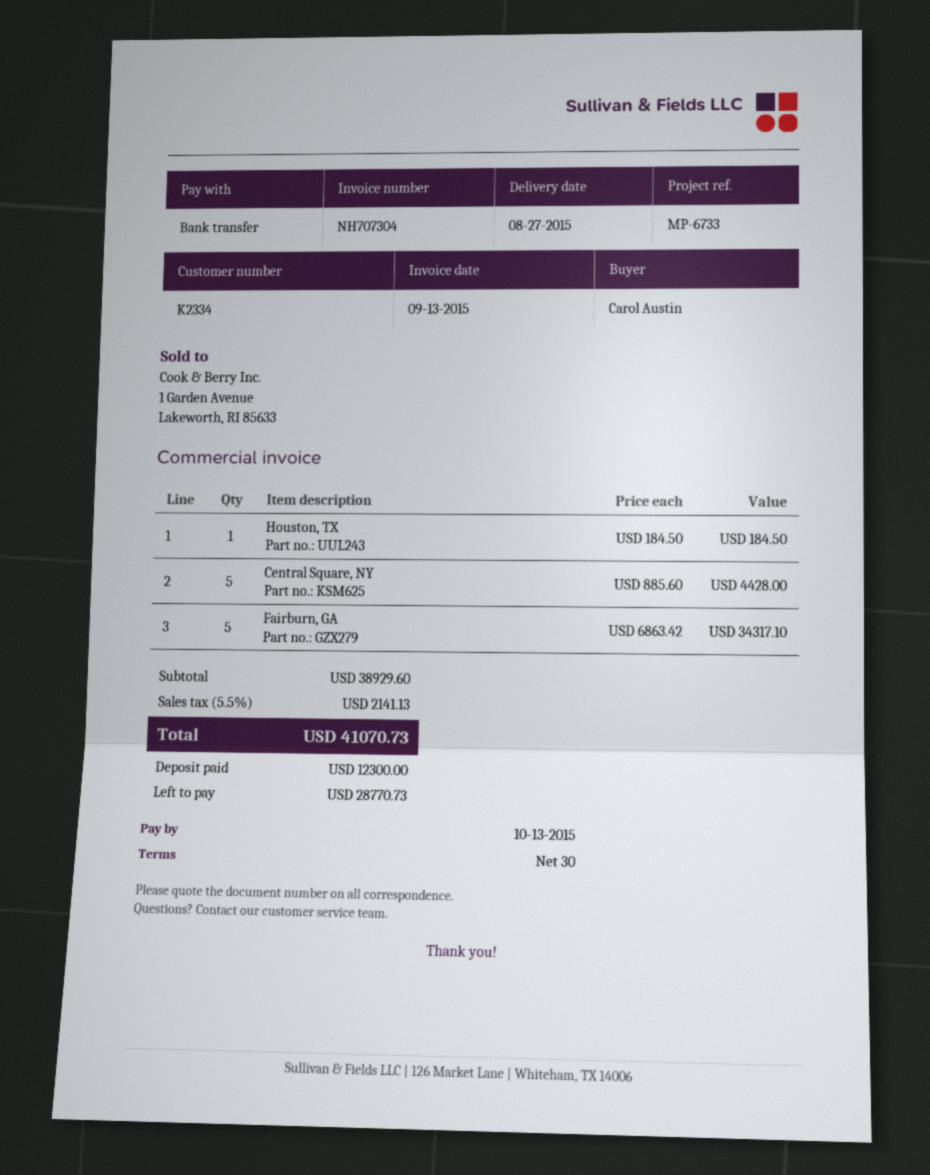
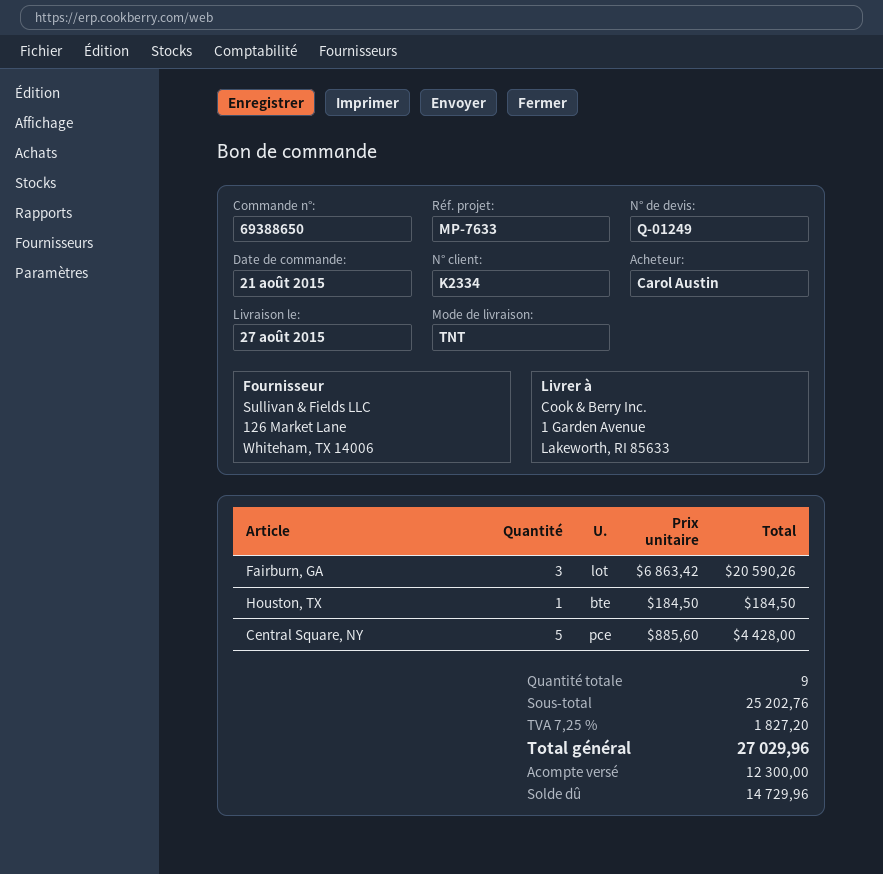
reference: MP-6733 -> MP-7633
Fairburn, GA: 5 x 6863.42 = 34317.10 -> 3 x 6863.42 = 20590.26
subtotal: 38929.60 -> 25202.76
tax: 5.5% = 2141.13 -> 7.25% = 1827.20
total: 41070.73 -> 27029.96
balance: 28770.73 -> 14729.96

